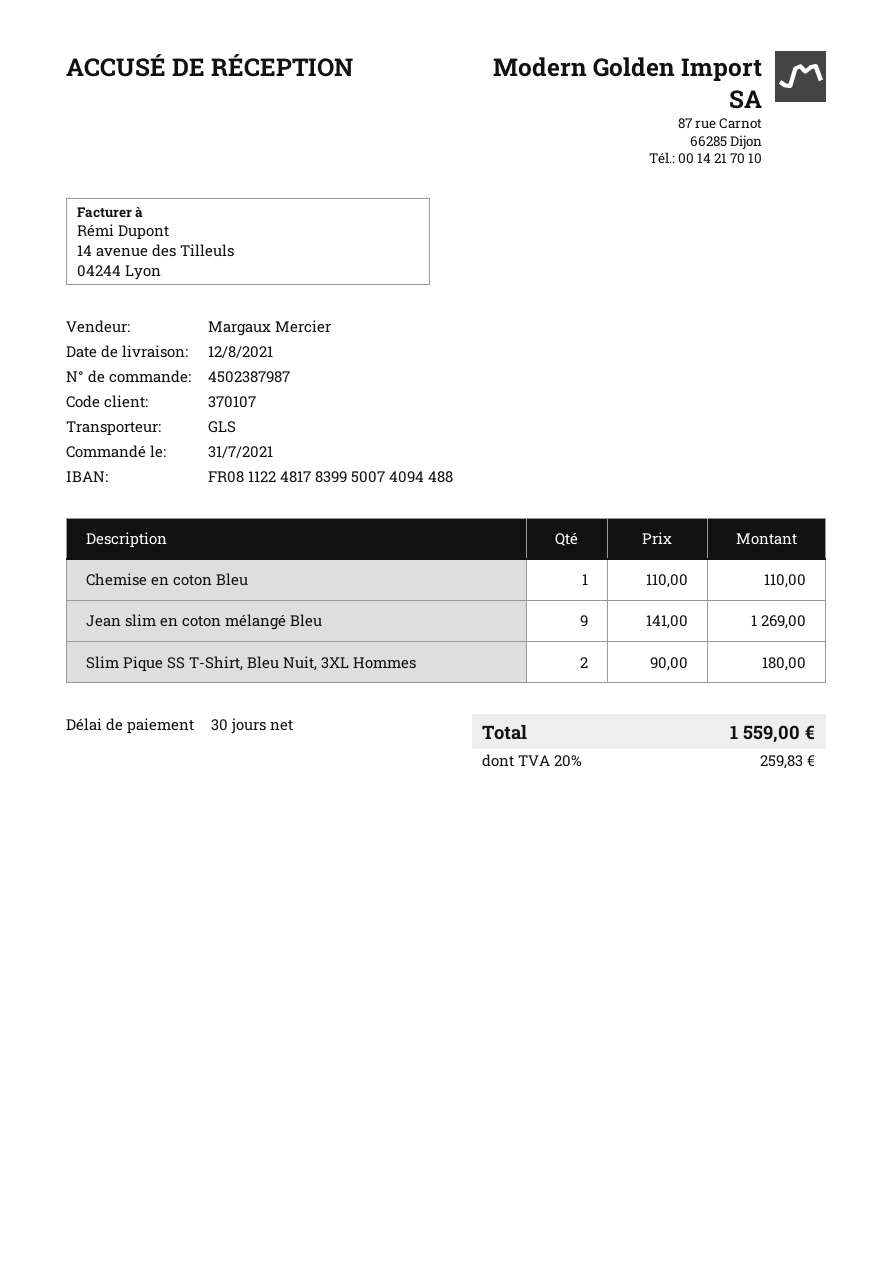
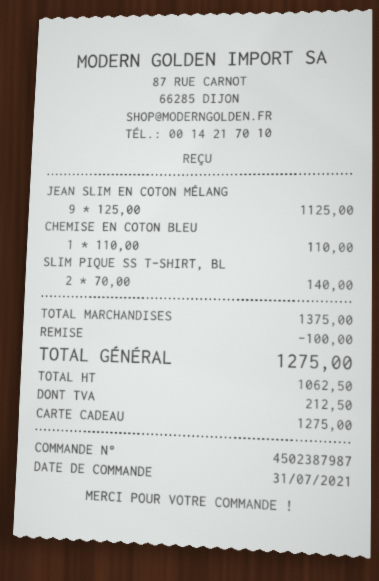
Jean slim en coton mélangé Bleu: 9 x 141.00 = 1269.00 -> 9 x 125.00 = 1125.00
Slim Pique SS T-Shirt, Bleu Nuit, 3XL Hommes: 2 x 90.00 = 180.00 -> 2 x 70.00 = 140.00
discount: none -> 100.00
tax: 259.83 -> 212.50
total: 1559.00 -> 1275.00

